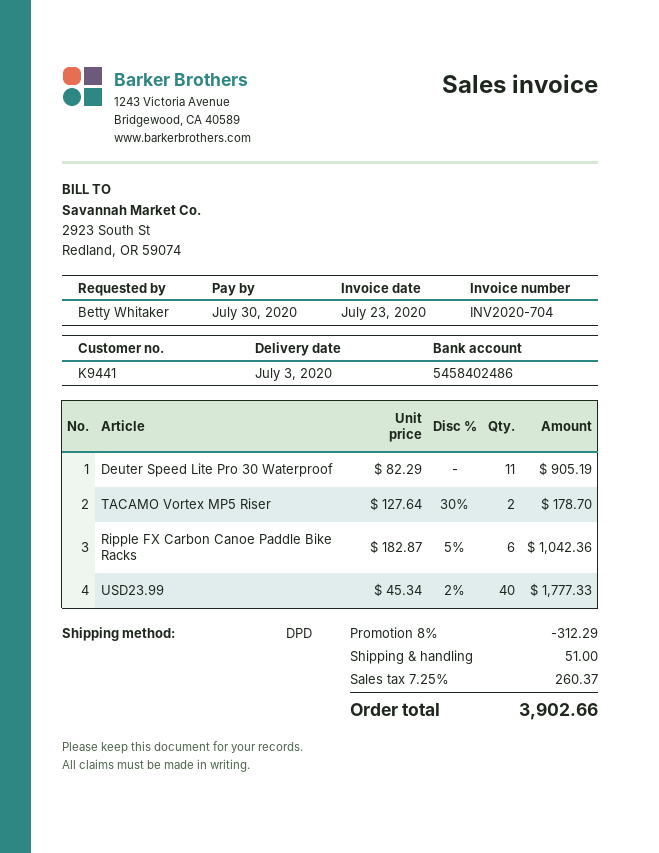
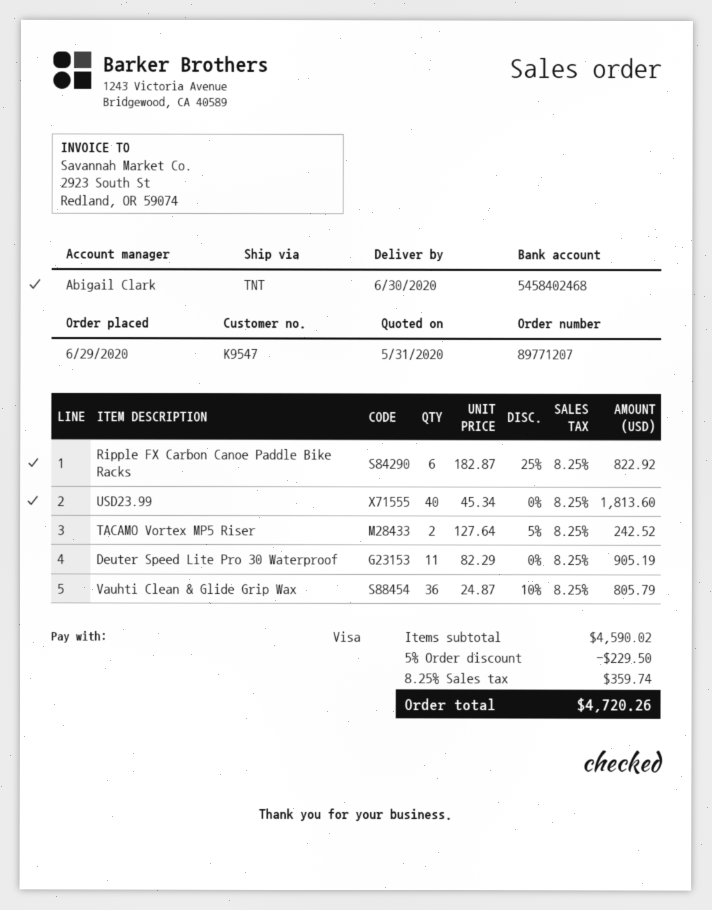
delivery date: 2020-07-03 -> 2020-06-30
customer number: K9441 -> K9547
bank account: 5458402486 -> 5458402468
shipping method: DPD -> TNT
TACAMO Vortex MP5 Riser: 2 x 127.64 - 30% = 178.70 -> 2 x 127.64 - 5% = 242.52
Ripple FX Carbon Canoe Paddle Bike Racks: 6 x 182.87 - 5% = 1042.36 -> 6 x 182.87 - 25% = 822.92
USD23.99: 40 x 45.34 - 2% = 1777.33 -> 40 x 45.34 = 1813.60
Vauhti Clean & Glide Grip Wax: none -> 36 x 24.87 - 10% = 805.79
discount: 8% = 312.29 -> 5% = 229.50
shipping: 51.00 -> none
tax: 7.25% = 260.37 -> 8.25% = 359.74
total: 3902.66 -> 4720.26

